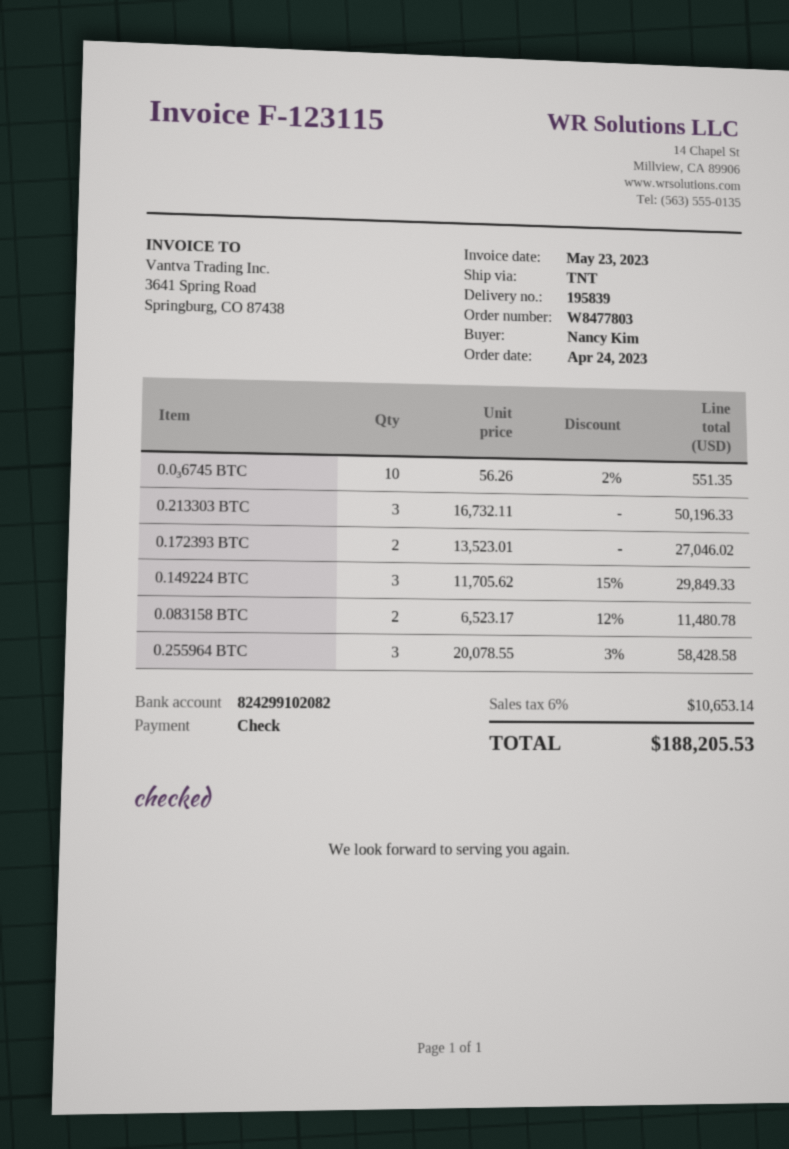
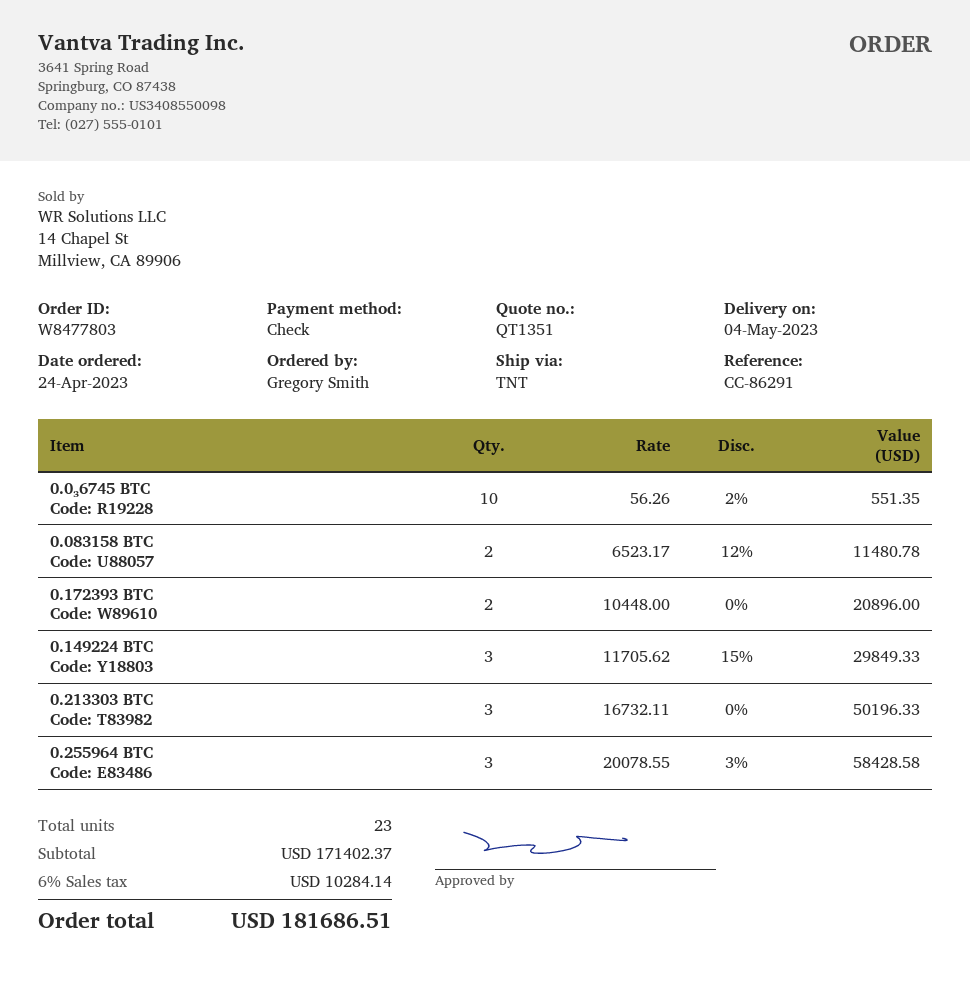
ordered by: Nancy Kim -> Gregory Smith
0.172393 BTC: 2 x 13523.01 = 27046.02 -> 2 x 10448.00 = 20896.00
tax: 6% = 10653.14 -> 6% = 10284.14
total: 188205.53 -> 181686.51

